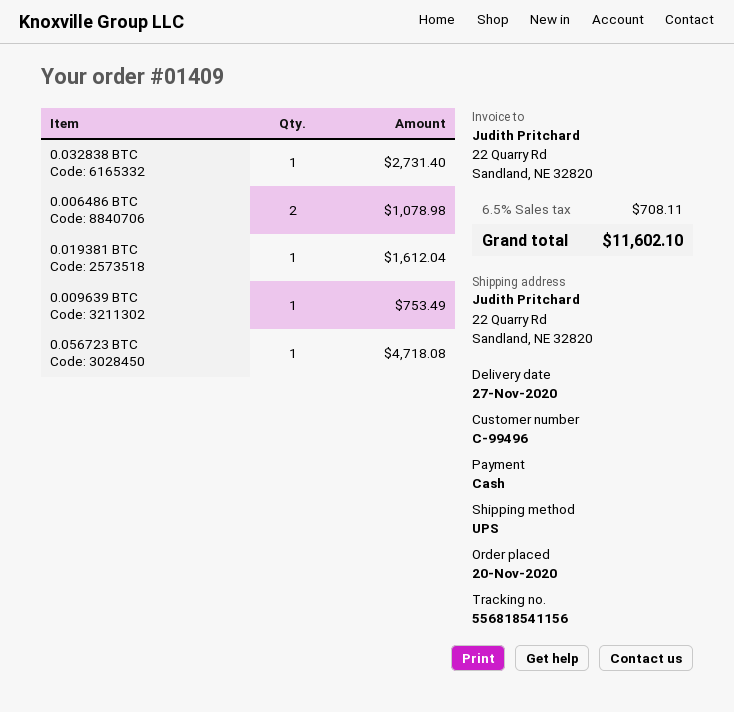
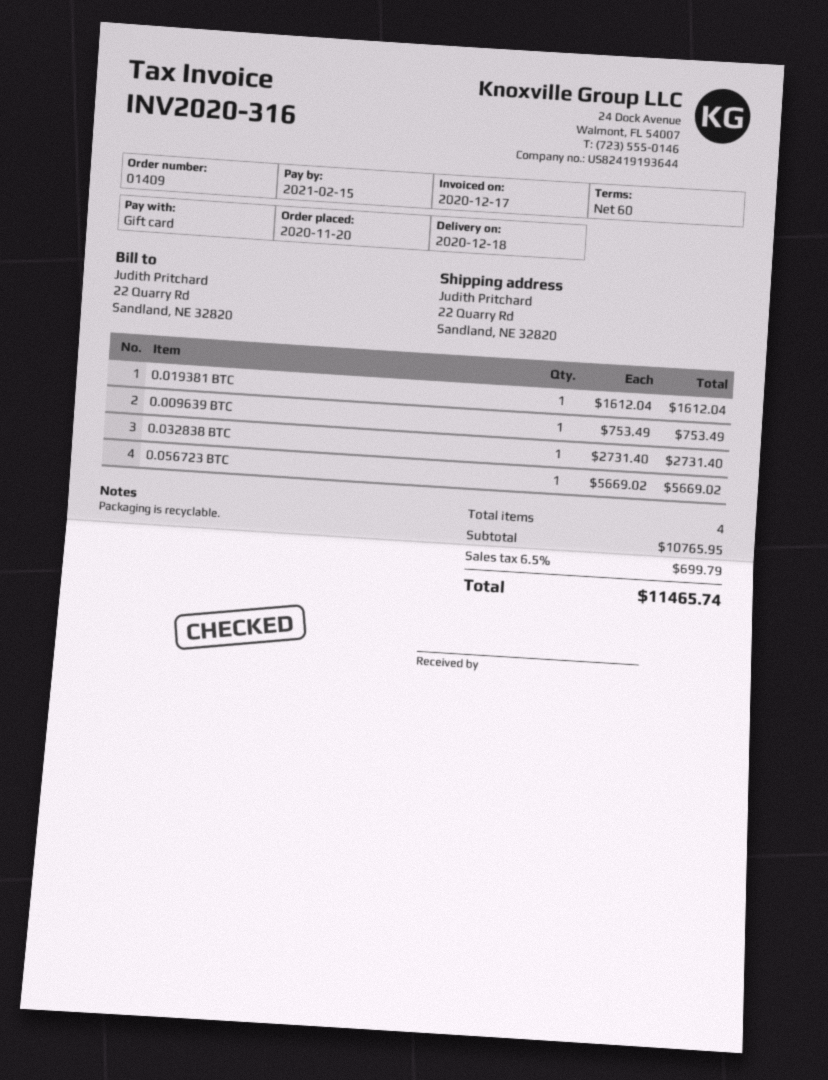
delivery date: 2020-11-27 -> 2020-12-18
payment method: cash -> gift card
0.006486 BTC: 2 for 1078.98 -> none
0.056723 BTC: 1 for 4718.08 -> 1 for 5669.02
tax: 6.5% = 708.11 -> 6.5% = 699.79
total: 11602.10 -> 11465.74

